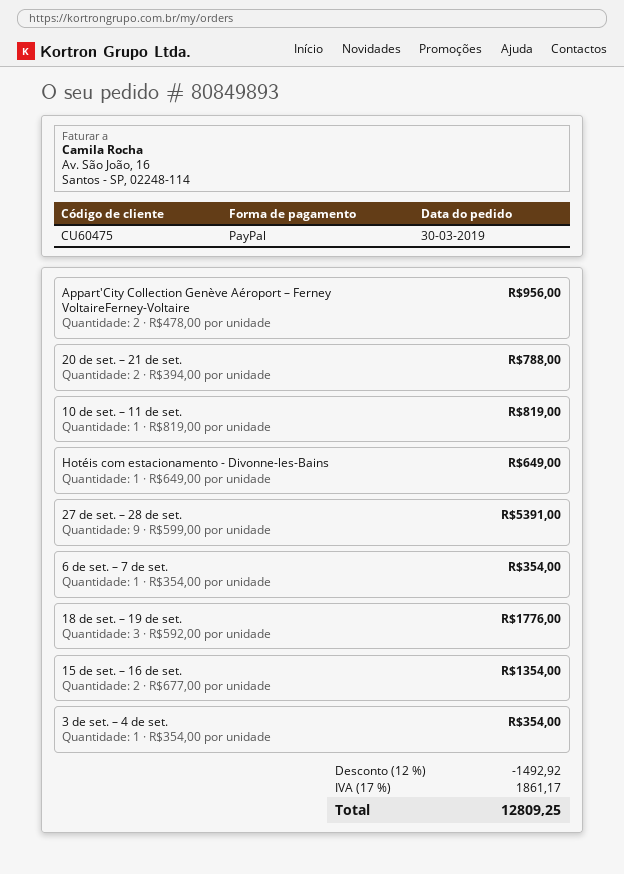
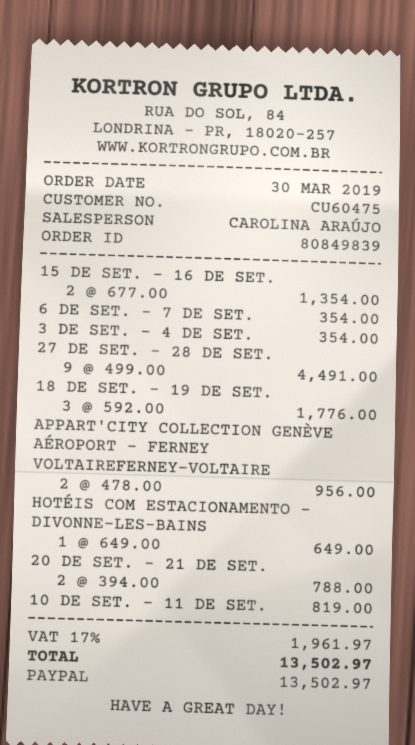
order number: 80849893 -> 80849839
27 de set. – 28 de set.: 9 x 599.00 = 5391.00 -> 9 x 499.00 = 4491.00
discount: 12% = 1492.92 -> none
tax: 17% = 1861.17 -> 17% = 1961.97
total: 12809.25 -> 13502.97

